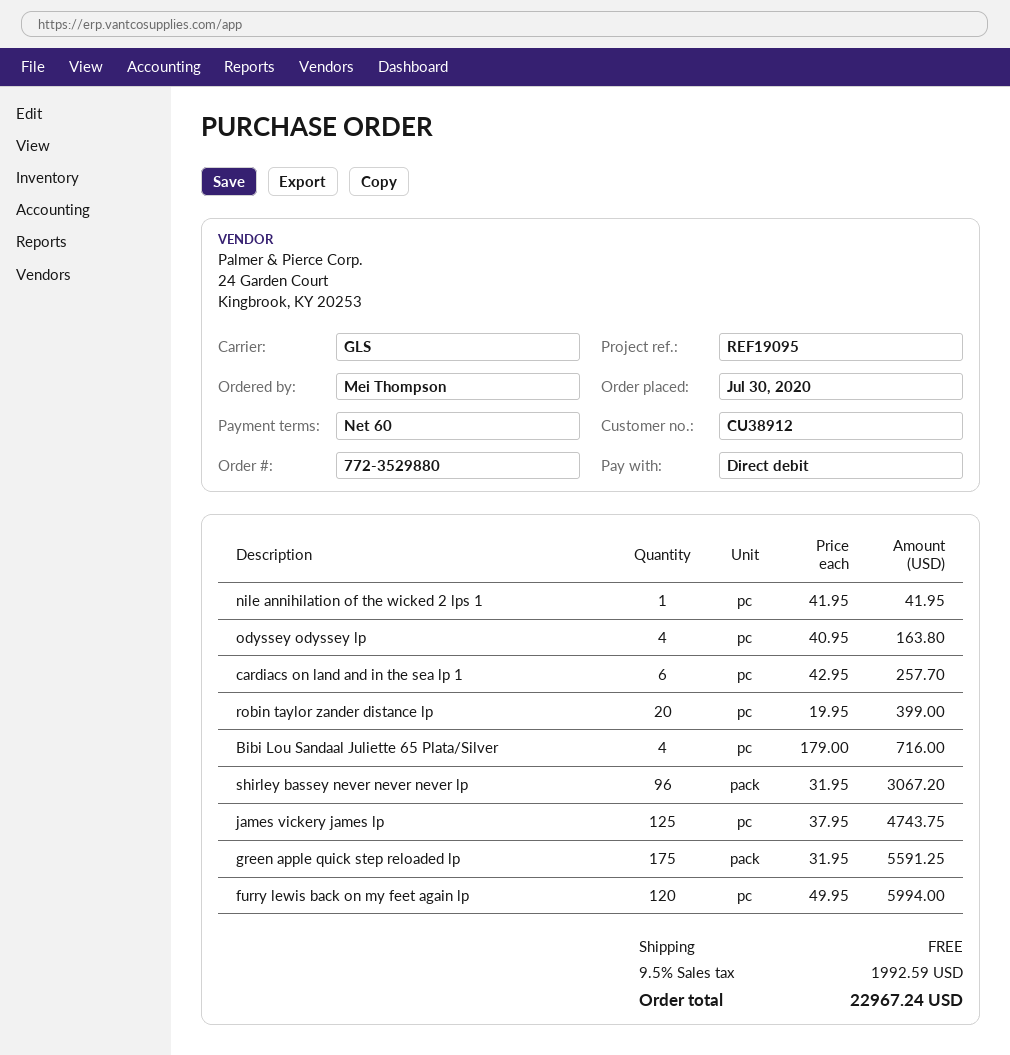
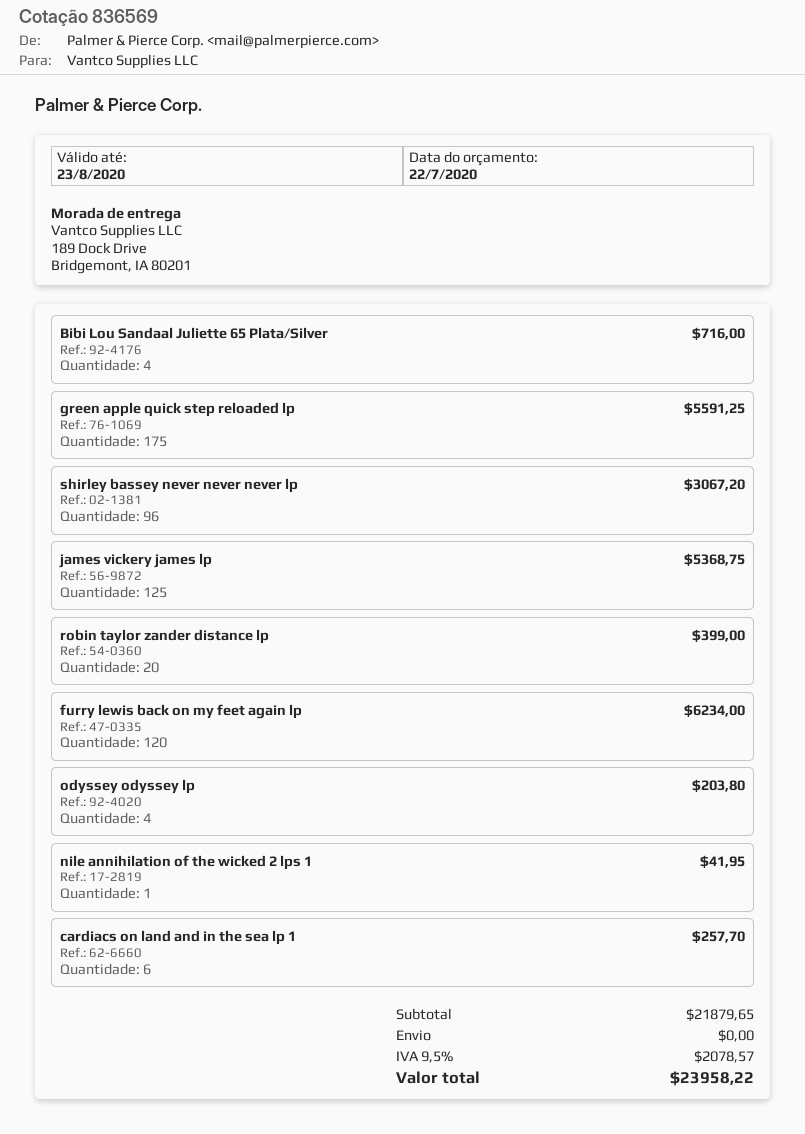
odyssey odyssey lp: 4 for 163.80 -> 4 for 203.80
james vickery james lp: 125 for 4743.75 -> 125 for 5368.75
furry lewis back on my feet again lp: 120 for 5994.00 -> 120 for 6234.00
tax: 9.5% = 1992.59 -> 9.5% = 2078.57
total: 22967.24 -> 23958.22

